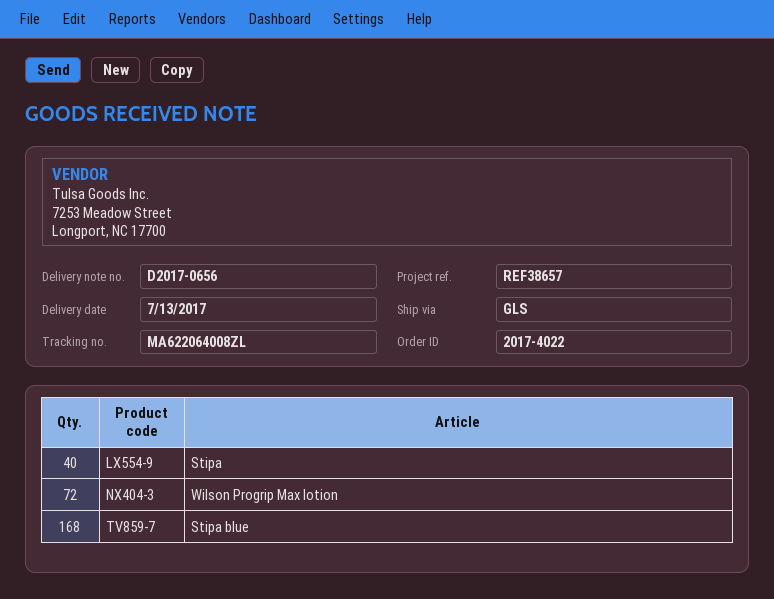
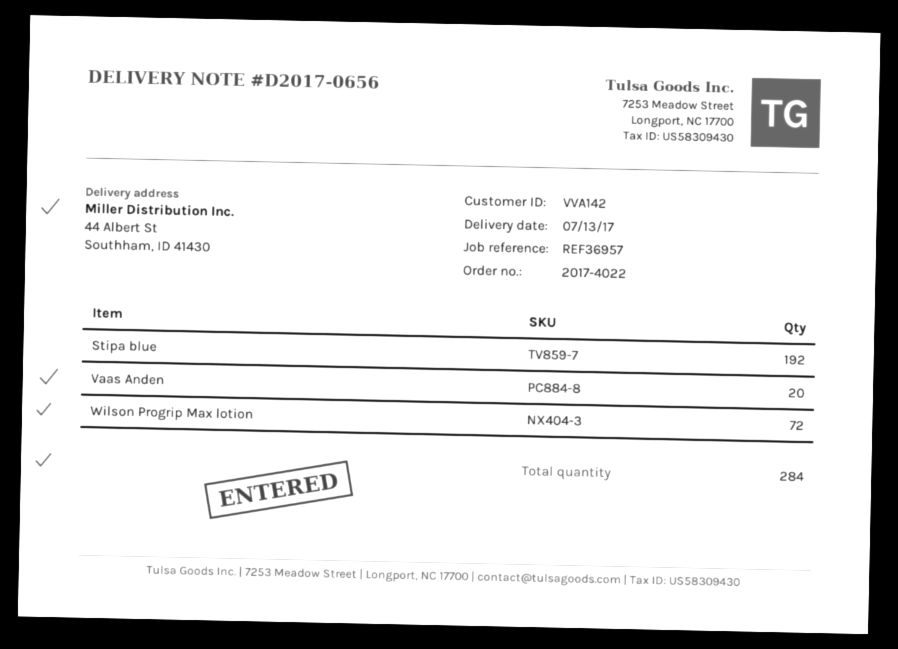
reference: REF38657 -> REF36957
Stipa: 40 -> none
Stipa blue: 168 -> 192
Vaas Anden: none -> 20

